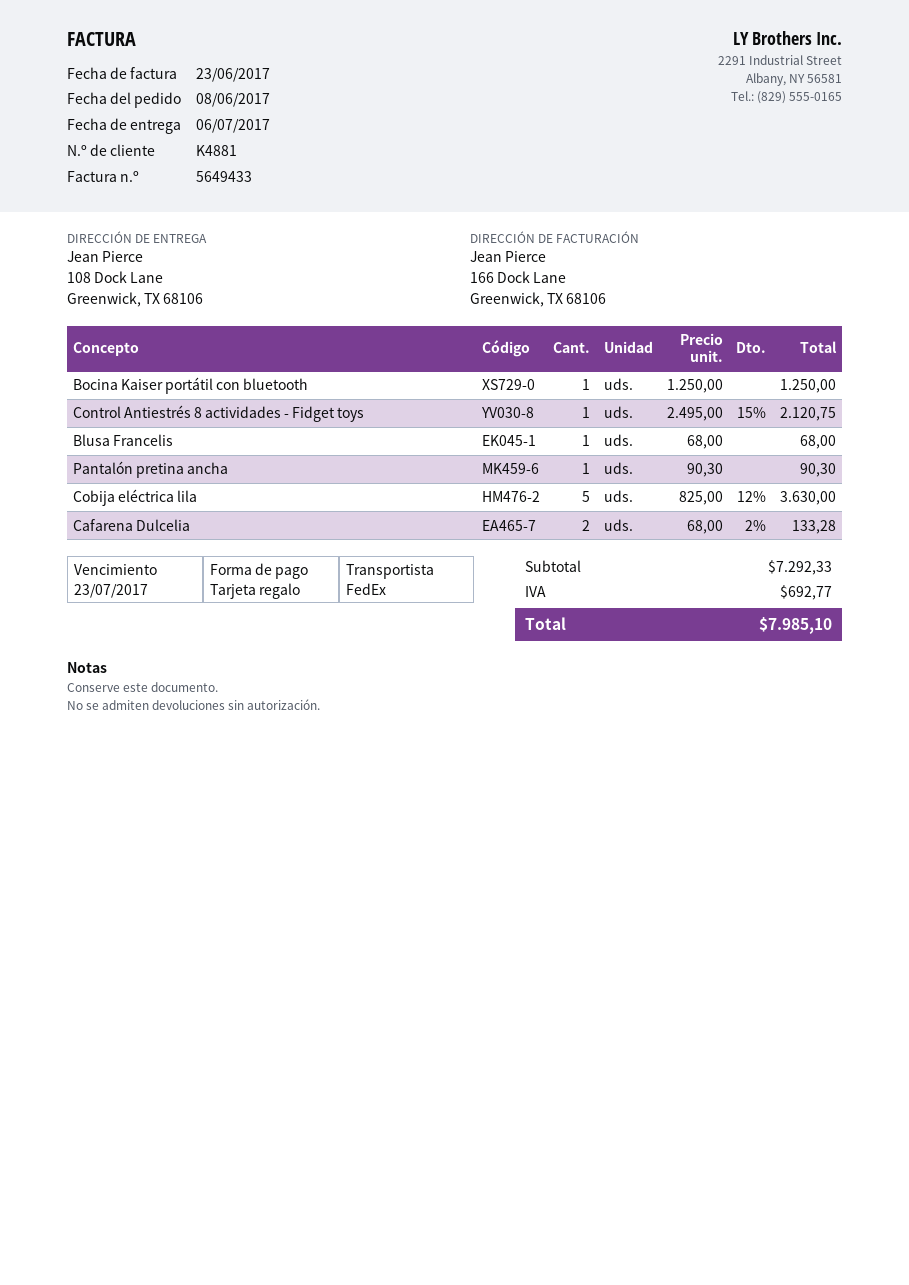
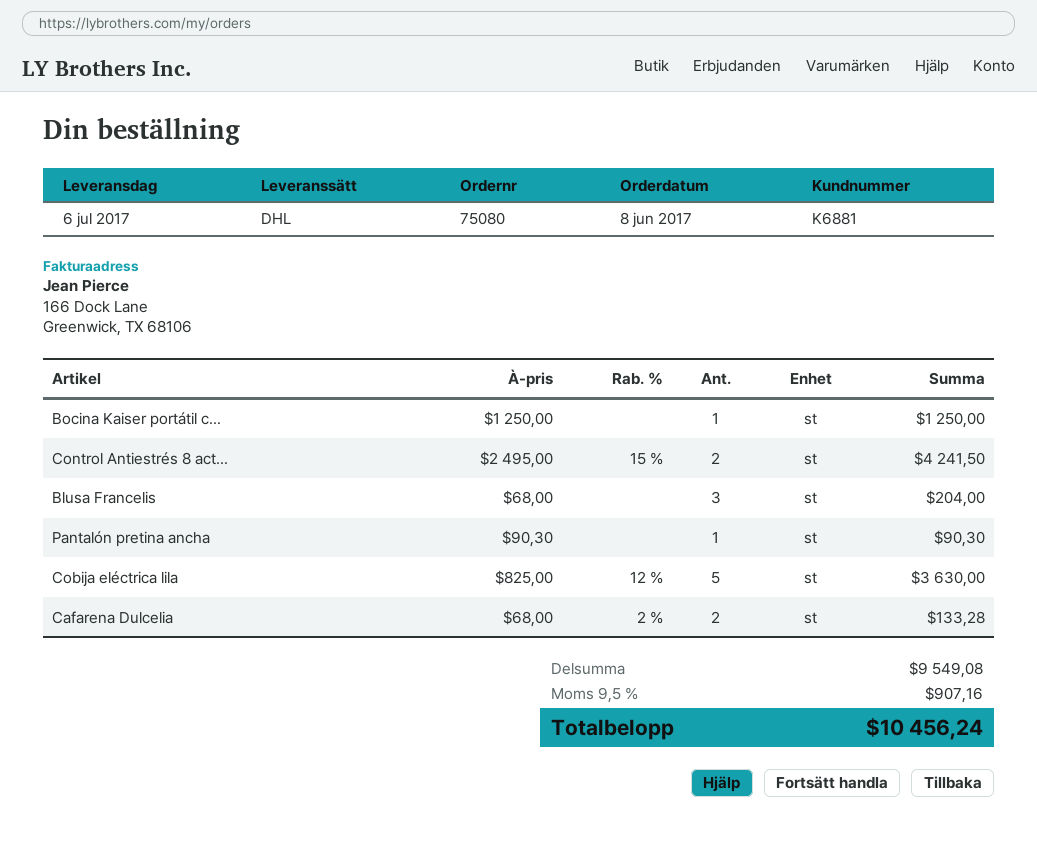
customer number: K4881 -> K6881
shipping method: FedEx -> DHL
Control Antiestrés 8 actividades - Fidget toys: 1 x 2495.00 - 15% = 2120.75 -> 2 x 2495.00 - 15% = 4241.50
Blusa Francelis: 1 x 68.00 = 68.00 -> 3 x 68.00 = 204.00
subtotal: 7292.33 -> 9549.08
tax: 692.77 -> 907.16
total: 7985.10 -> 10456.24

